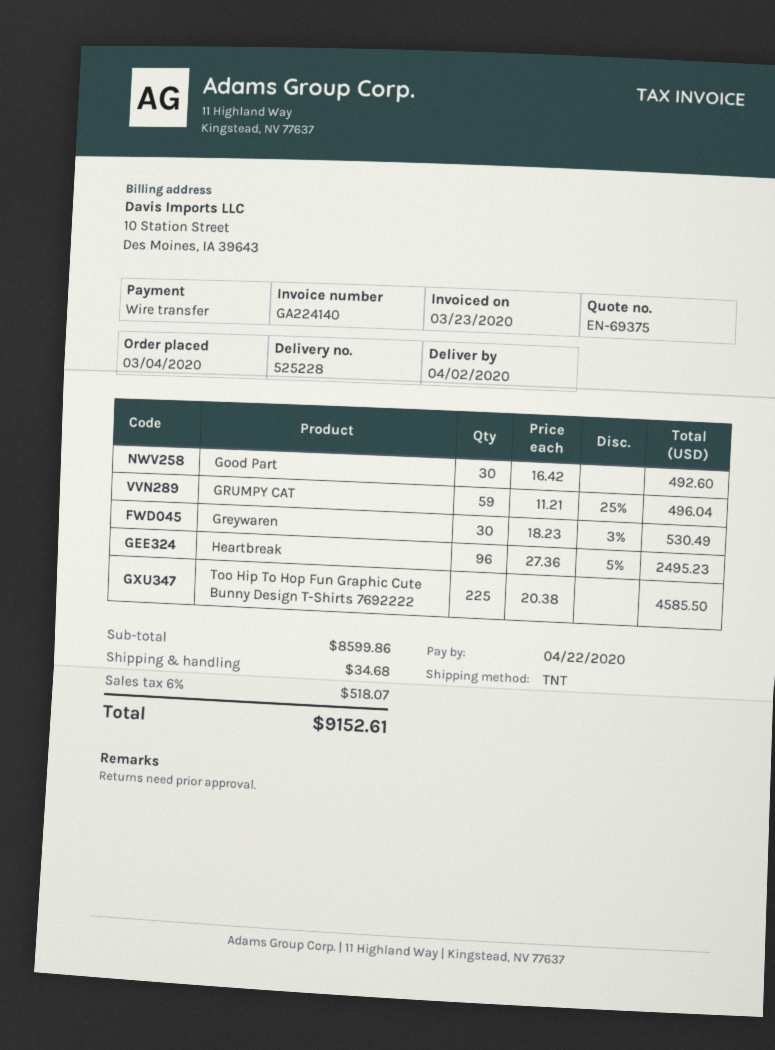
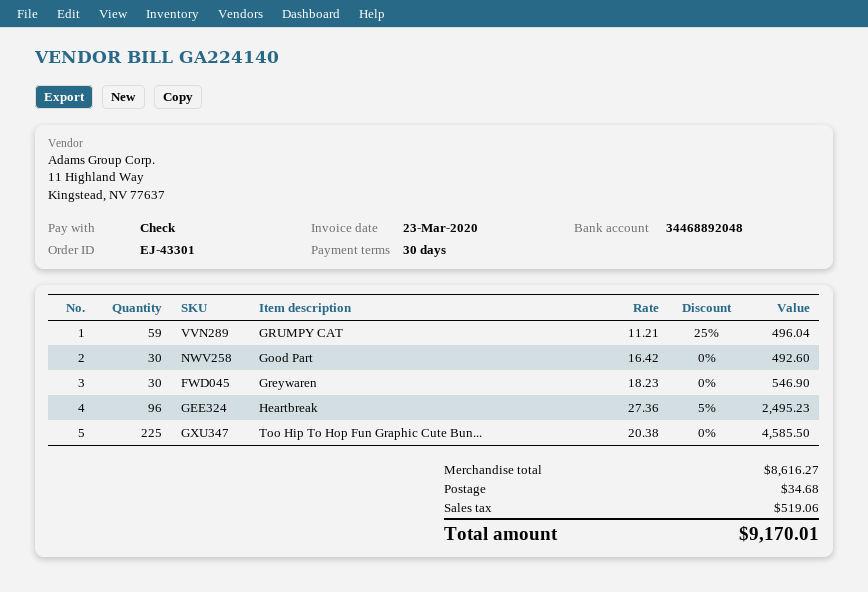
payment method: bank transfer -> cheque
Greywaren: 30 x 18.23 - 3% = 530.49 -> 30 x 18.23 = 546.90
subtotal: 8599.86 -> 8616.27
tax: 518.07 -> 519.06
total: 9152.61 -> 9170.01

